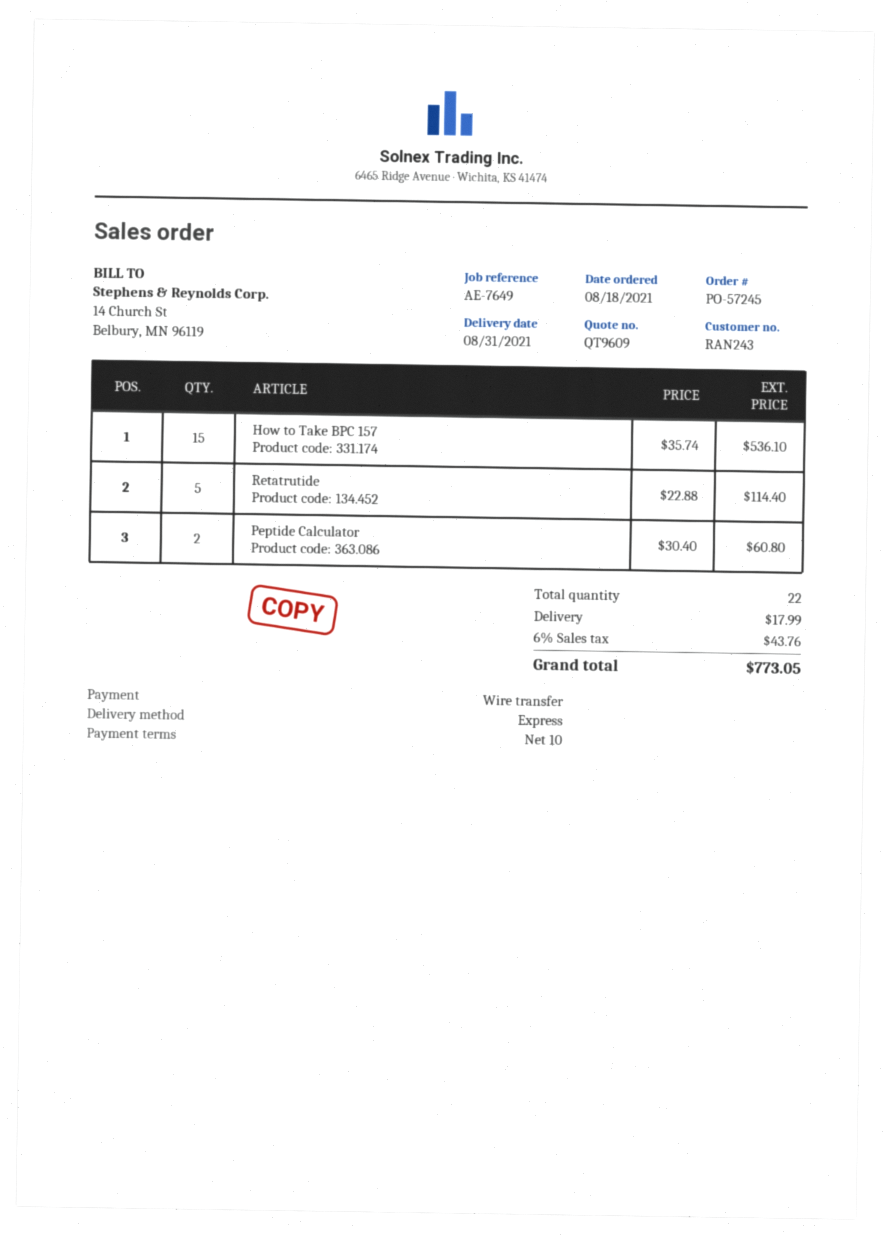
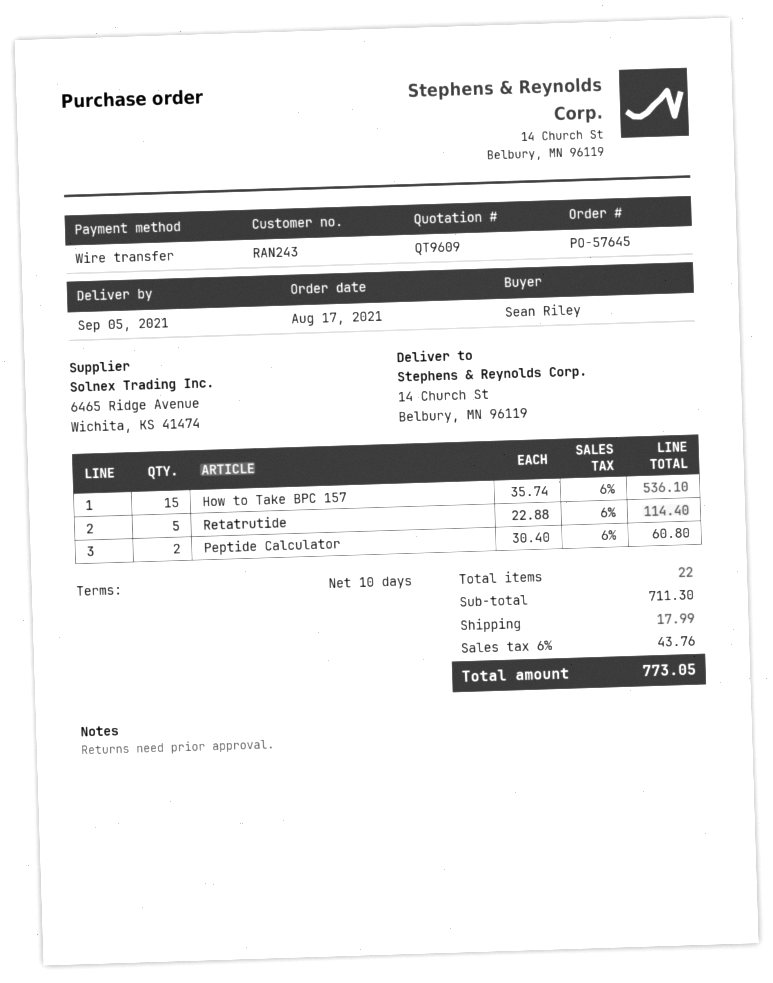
order number: PO-57245 -> PO-57645
order date: 2021-08-18 -> 2021-08-17
delivery date: 2021-08-31 -> 2021-09-05

